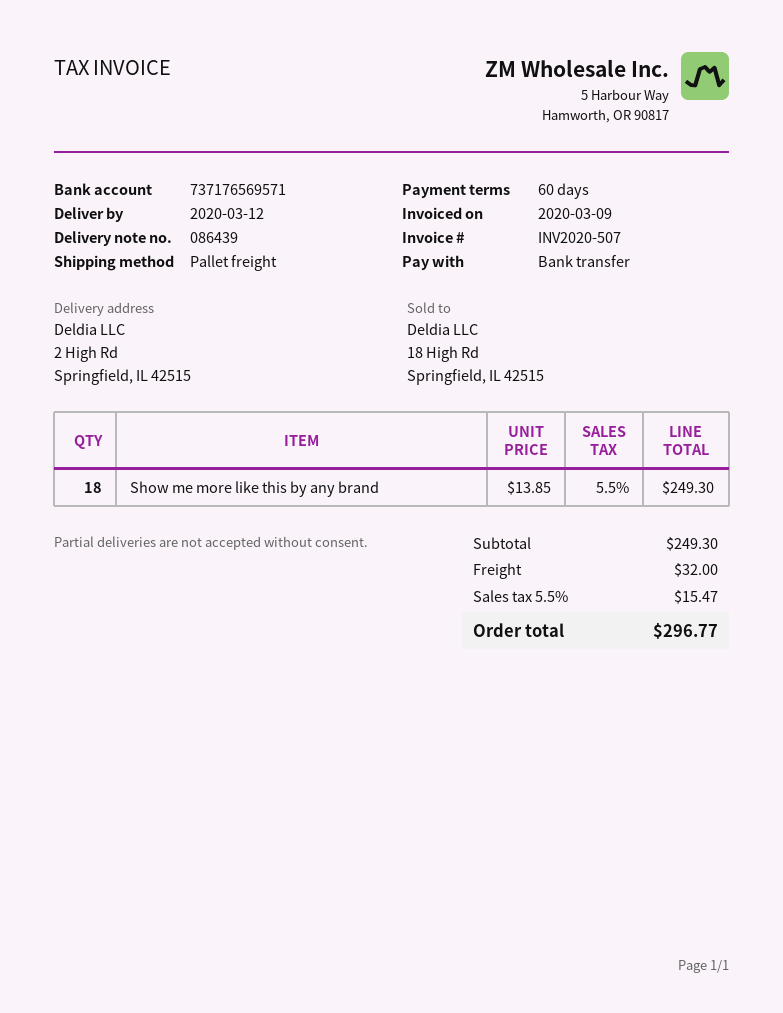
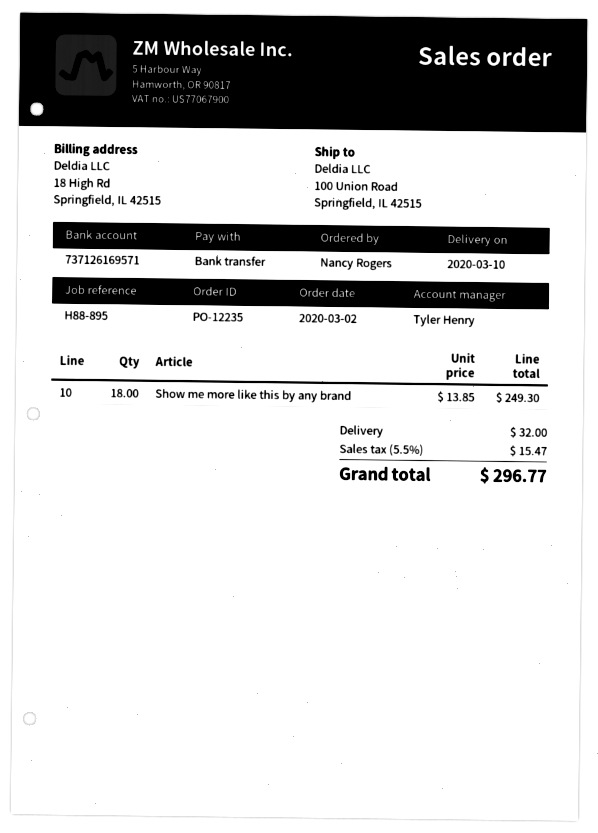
delivery date: 2020-03-12 -> 2020-03-10
bank account: 737176569571 -> 737126169571
ship to: 2 High Rd, Springfield, IL 42515 -> 100 Union Road, Springfield, IL 42515

